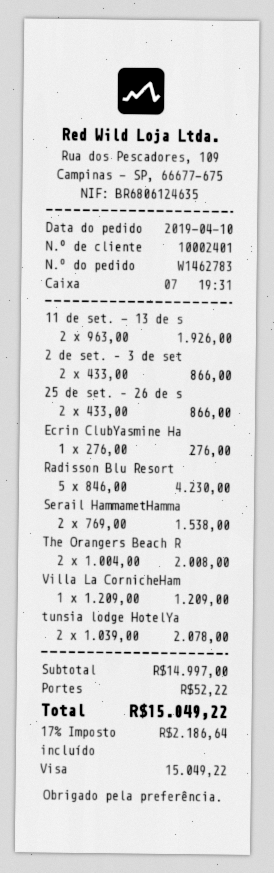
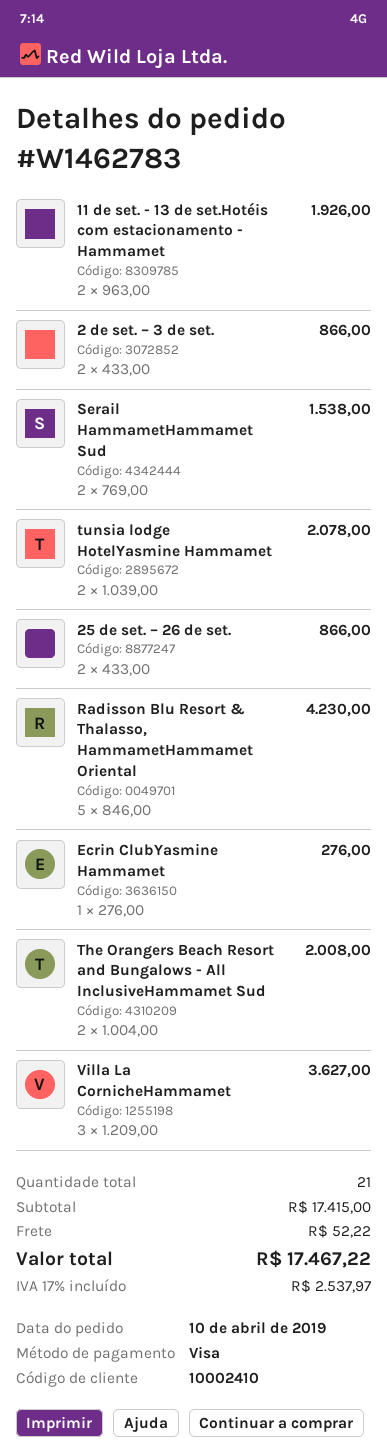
customer number: 10002401 -> 10002410
Villa La CornicheHam: 1 x 1209.00 = 1209.00 -> 3 x 1209.00 = 3627.00
subtotal: 14997.00 -> 17415.00
tax: 17% = 2186.64 -> 17% = 2537.97
total: 15049.22 -> 17467.22

